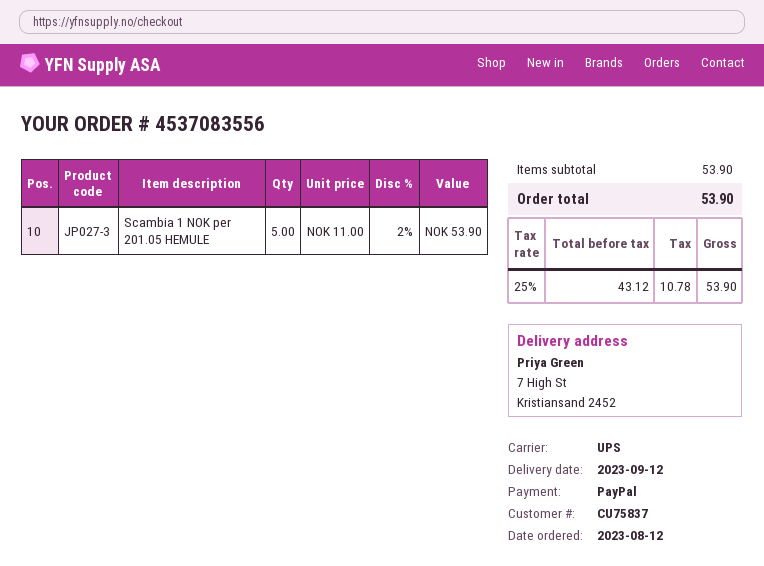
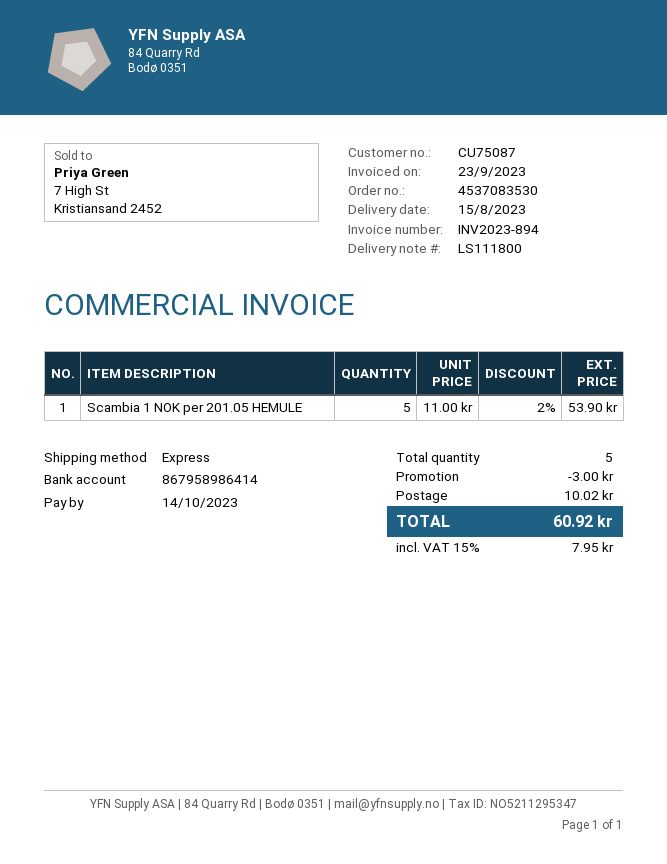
order number: 4537083556 -> 4537083530
delivery date: 2023-09-12 -> 2023-08-15
customer number: CU75837 -> CU75087
shipping method: UPS -> express
discount: none -> 3.00
shipping: none -> 10.02
tax: 25% = 10.78 -> 15% = 7.95
total: 53.90 -> 60.92

